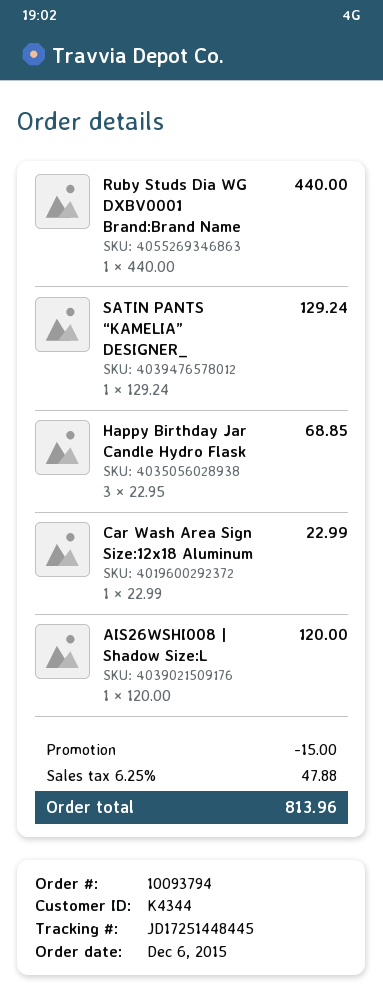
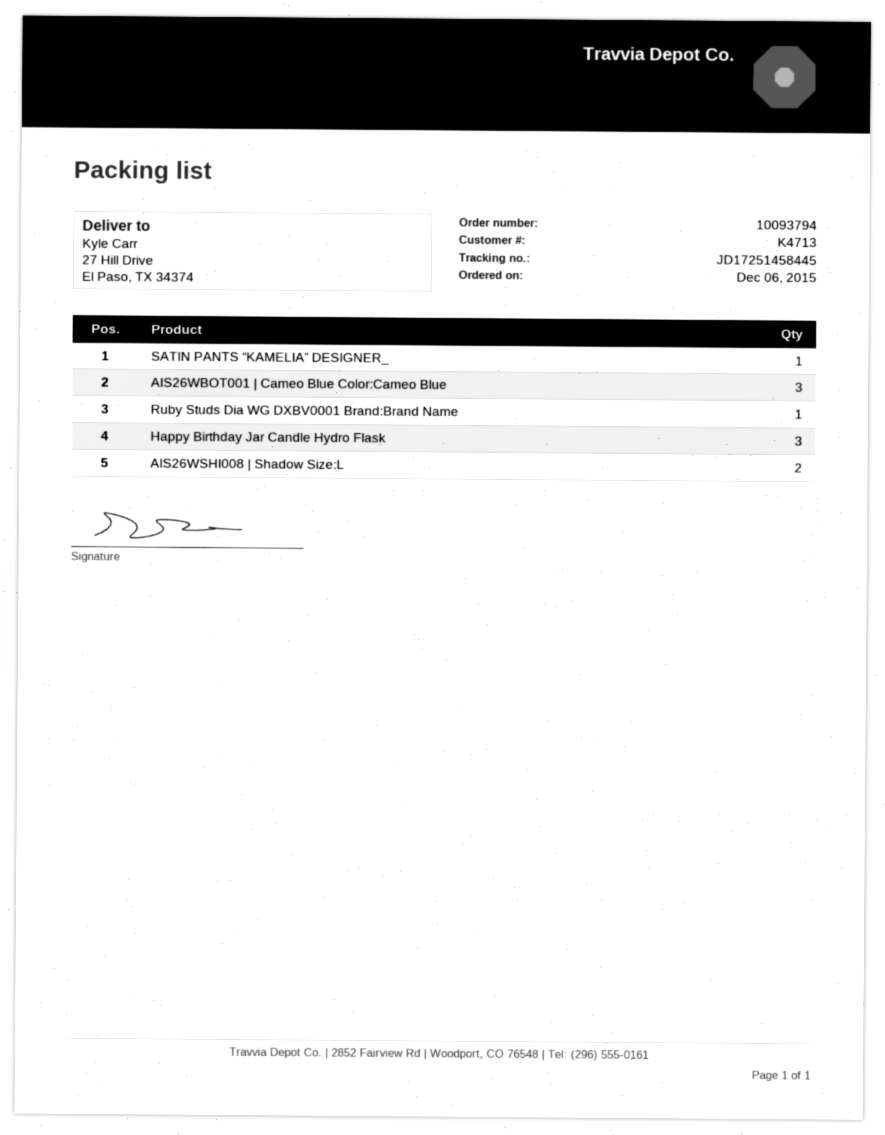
customer number: K4344 -> K4713
tracking number: JD17251448445 -> JD17251458445
Car Wash Area Sign Size:12x18 Aluminum: 1 -> none
AIS26WSHI008 | Shadow Size:L: 1 -> 2
AIS26WBOT001 | Cameo Blue Color:Cameo Blue: none -> 3

